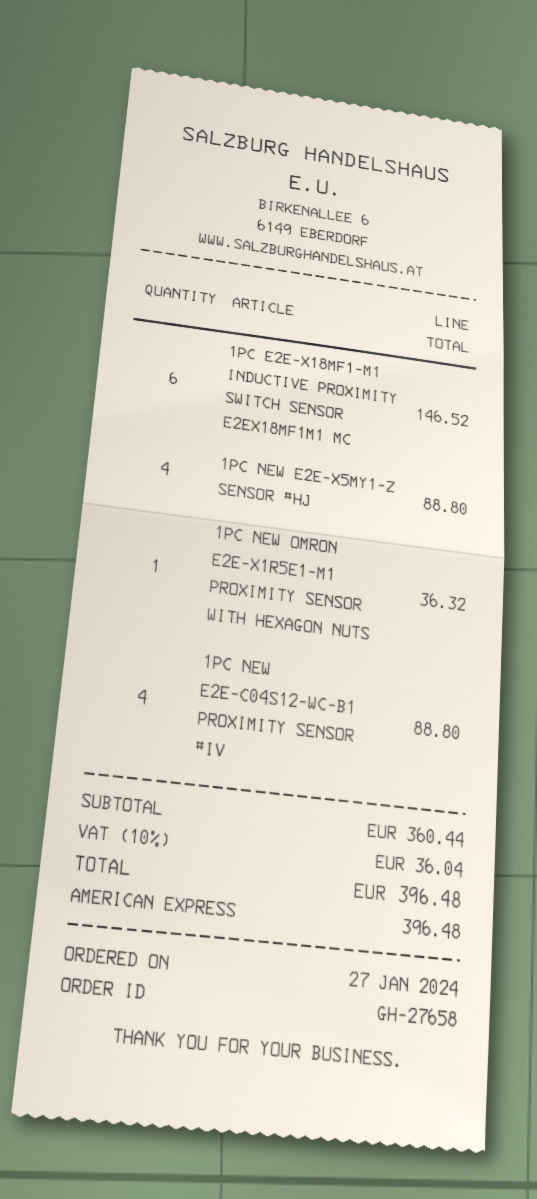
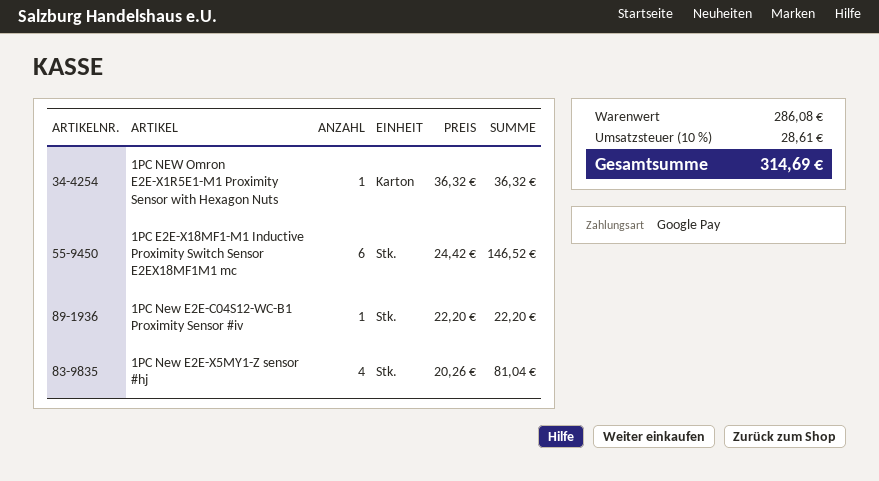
payment method: American Express -> Google Pay
1PC NEW E2E-X5MY1-Z SENSOR #HJ: 4 for 88.80 -> 4 for 81.04
1PC NEW E2E-C04S12-WC-B1 PROXIMITY SENSOR #IV: 4 for 88.80 -> 1 for 22.20
subtotal: 360.44 -> 286.08
tax: 10% = 36.04 -> 10% = 28.61
total: 396.48 -> 314.69

